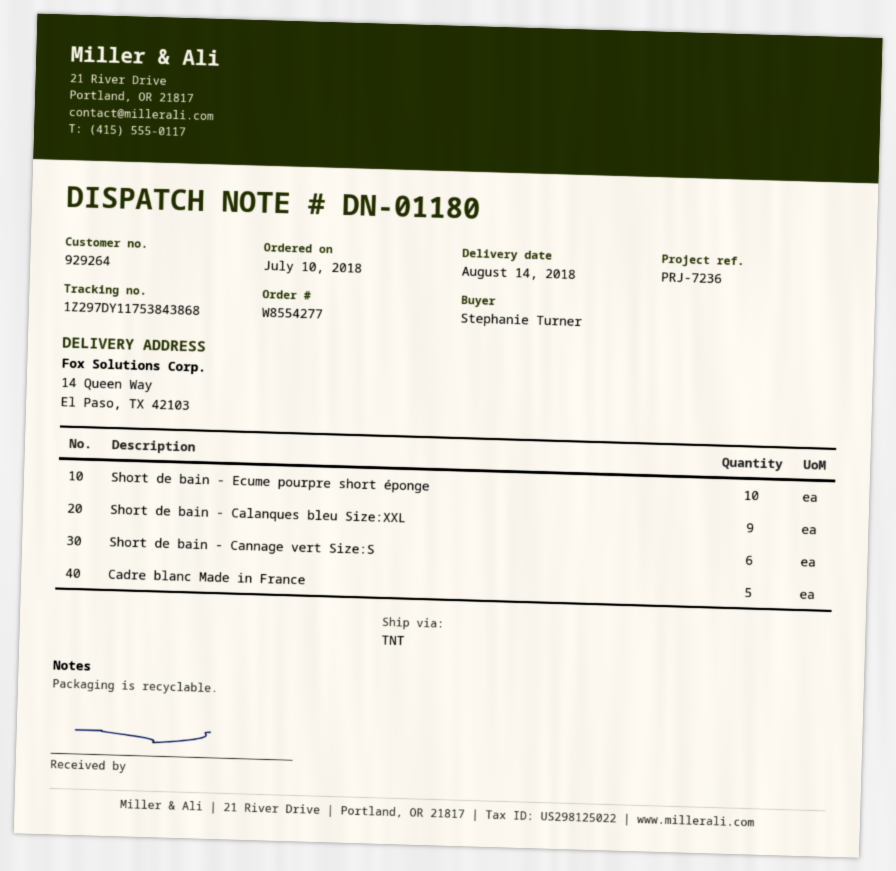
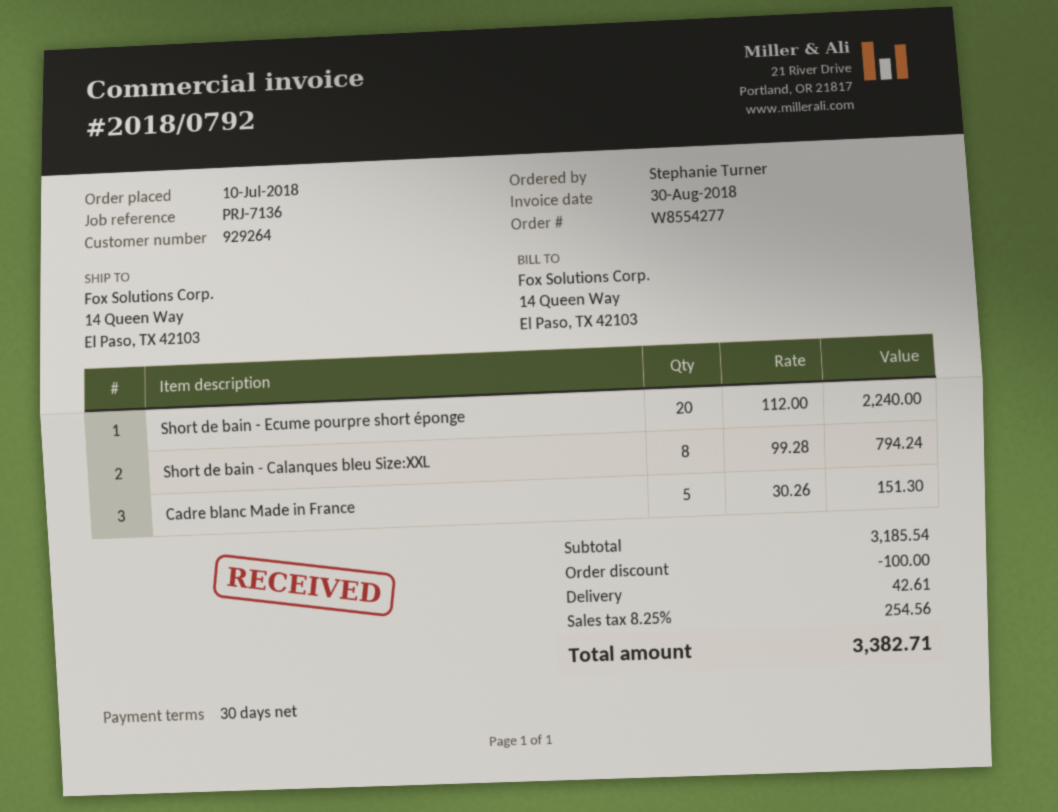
reference: PRJ-7236 -> PRJ-7136
Short de bain - Ecume pourpre short éponge: 10 -> 20
Short de bain - Calanques bleu Size:XXL: 9 -> 8
Short de bain - Cannage vert Size:S: 6 -> none

